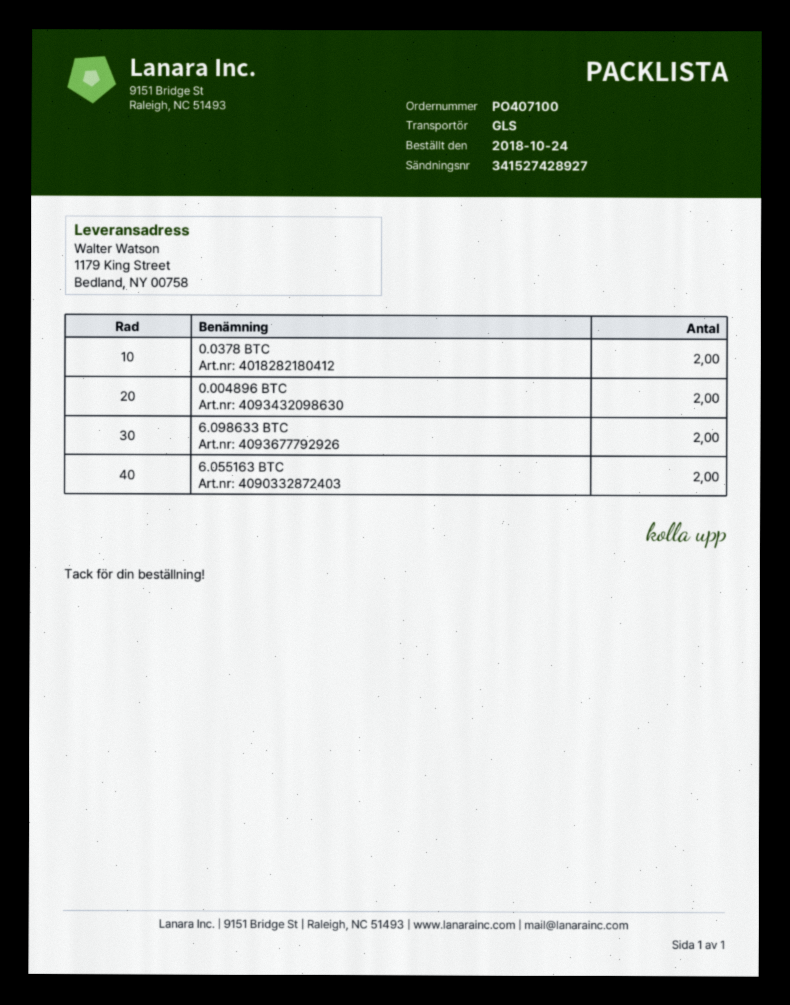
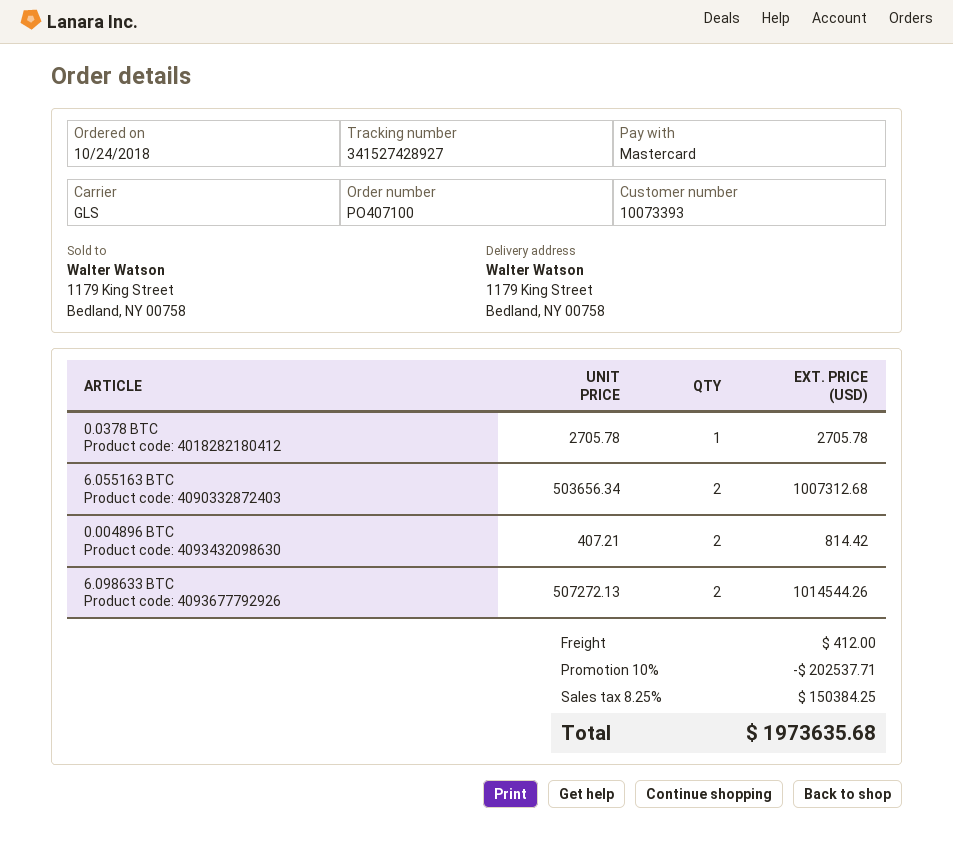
0.0378 BTC: 2 -> 1

